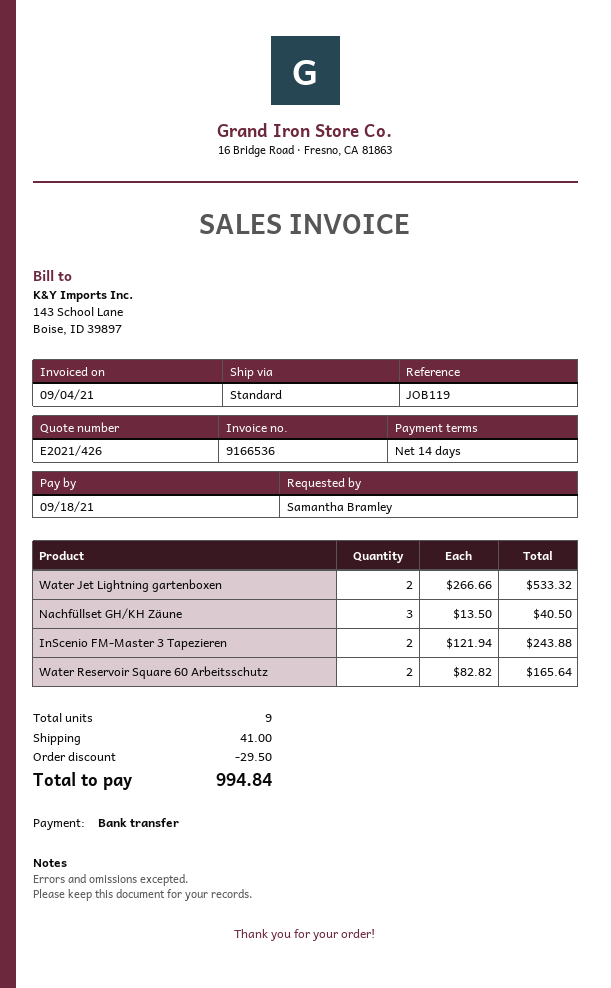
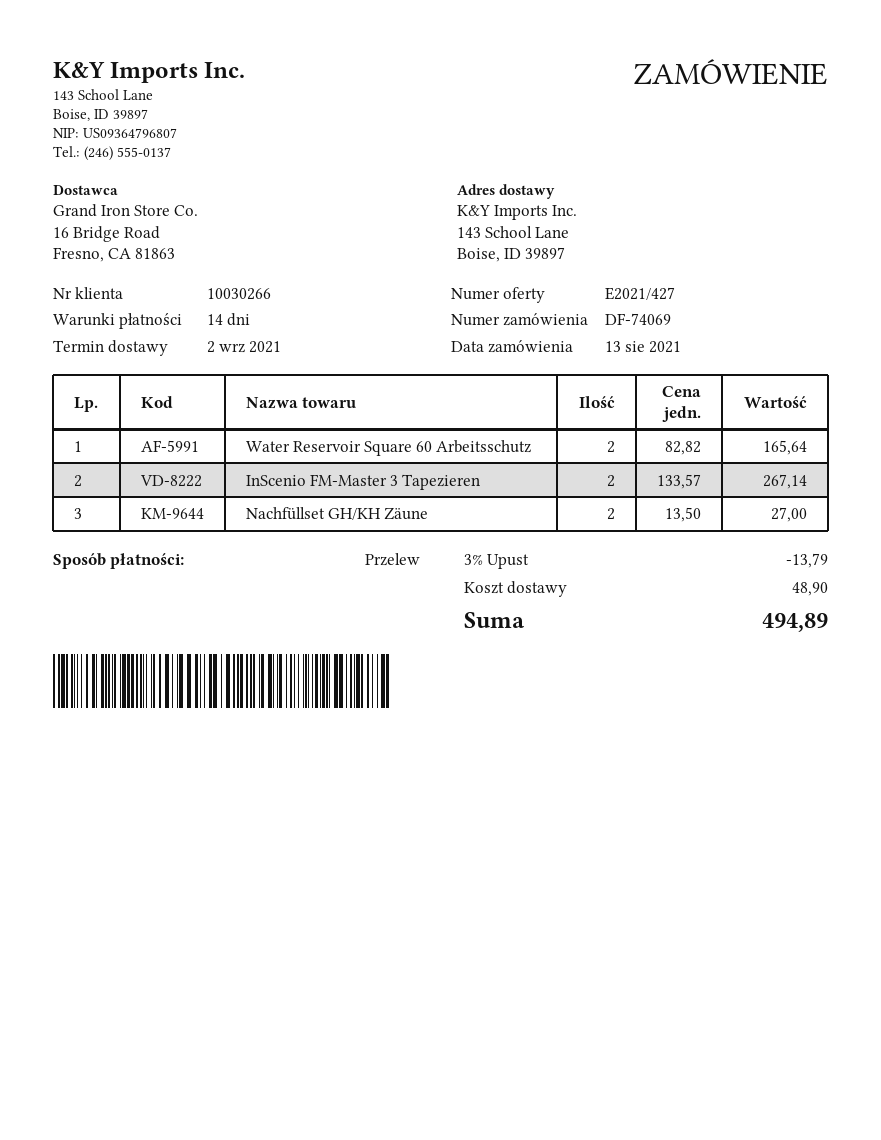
quote number: E2021/426 -> E2021/427
Water Jet Lightning gartenboxen: 2 x 266.66 = 533.32 -> none
Nachfüllset GH/KH Zäune: 3 x 13.50 = 40.50 -> 2 x 13.50 = 27.00
InScenio FM-Master 3 Tapezieren: 2 x 121.94 = 243.88 -> 2 x 133.57 = 267.14
discount: 29.50 -> 13.79
shipping: 41.00 -> 48.90
total: 994.84 -> 494.89

